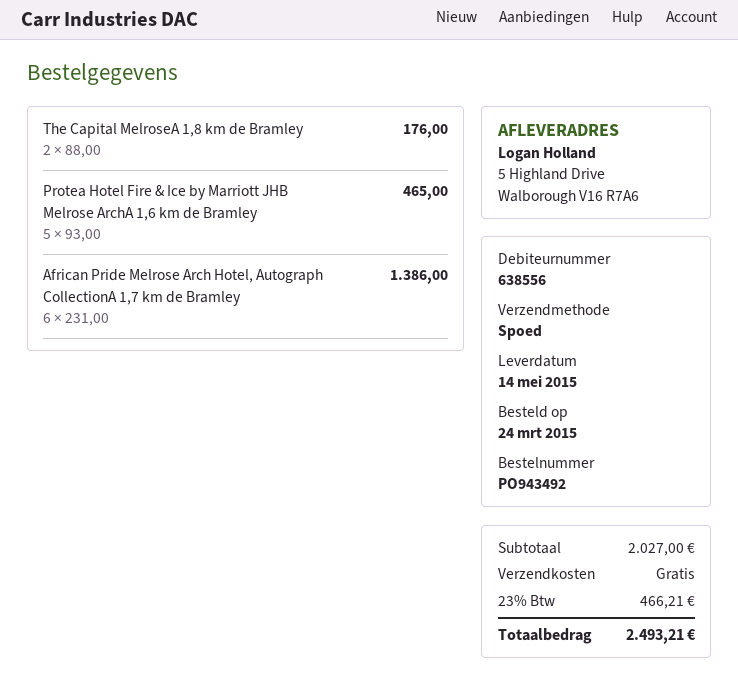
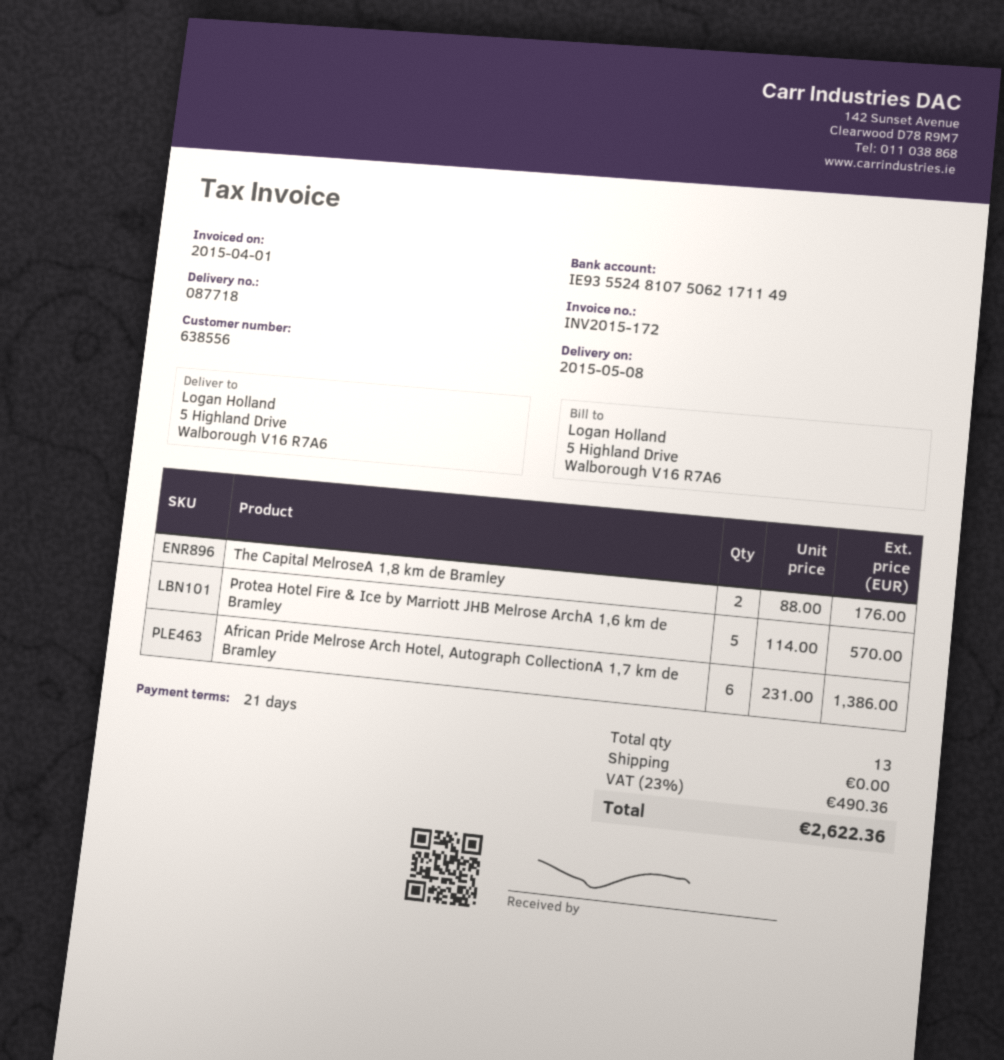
delivery date: 2015-05-14 -> 2015-05-08
Protea Hotel Fire & Ice by Marriott JHB Melrose ArchA 1,6 km de Bramley: 5 x 93.00 = 465.00 -> 5 x 114.00 = 570.00
tax: 23% = 466.21 -> 23% = 490.36
total: 2493.21 -> 2622.36

